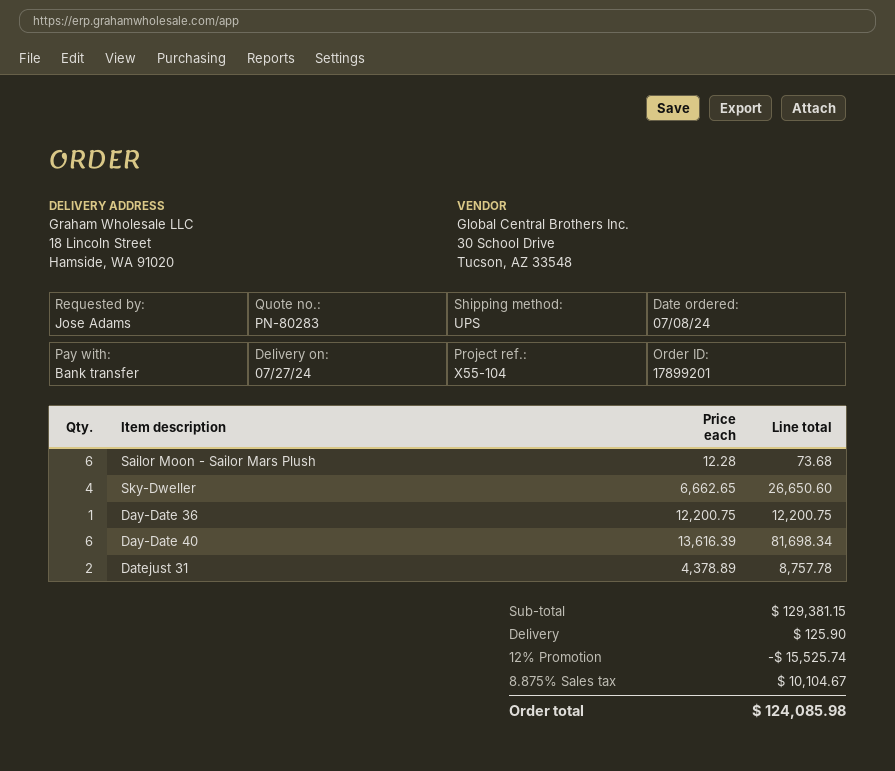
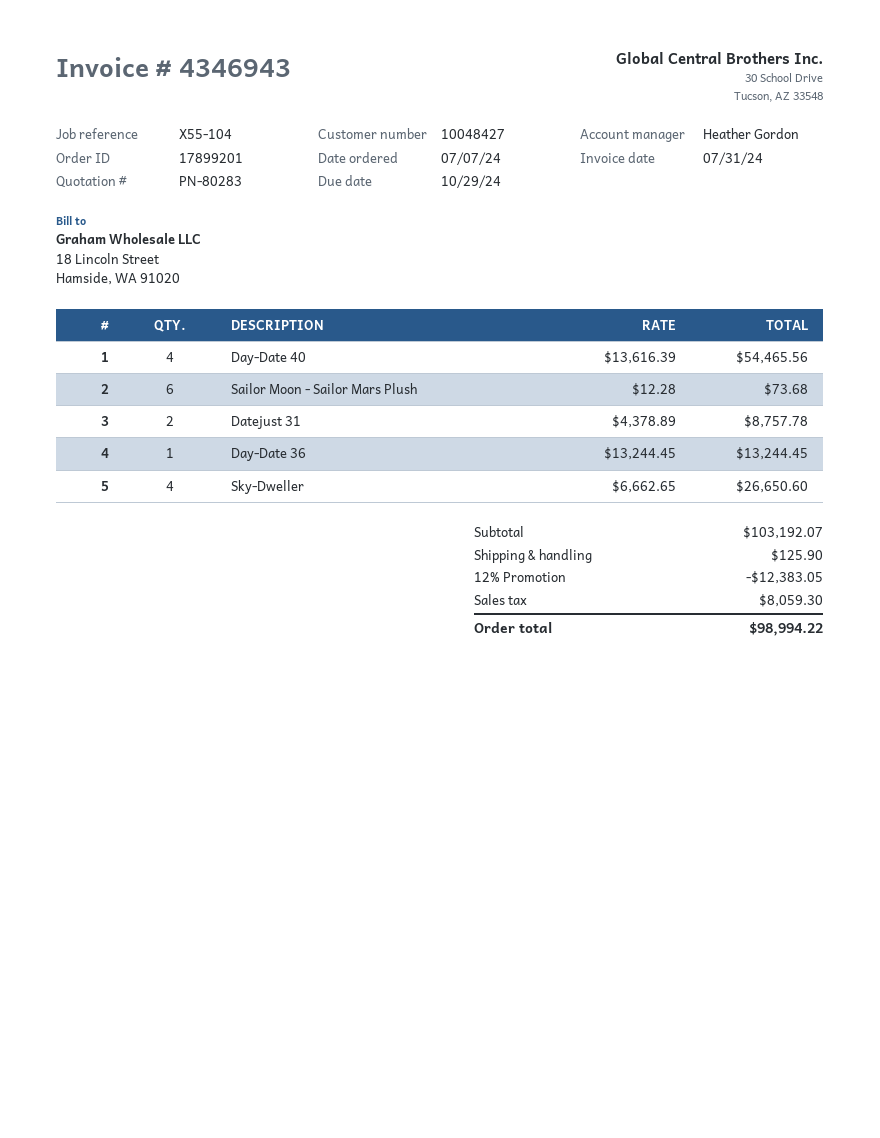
order date: 2024-07-08 -> 2024-07-07
Day-Date 36: 1 x 12200.75 = 12200.75 -> 1 x 13244.45 = 13244.45
Day-Date 40: 6 x 13616.39 = 81698.34 -> 4 x 13616.39 = 54465.56
subtotal: 129381.15 -> 103192.07
discount: 12% = 15525.74 -> 12% = 12383.05
tax: 10104.67 -> 8059.30
total: 124085.98 -> 98994.22

